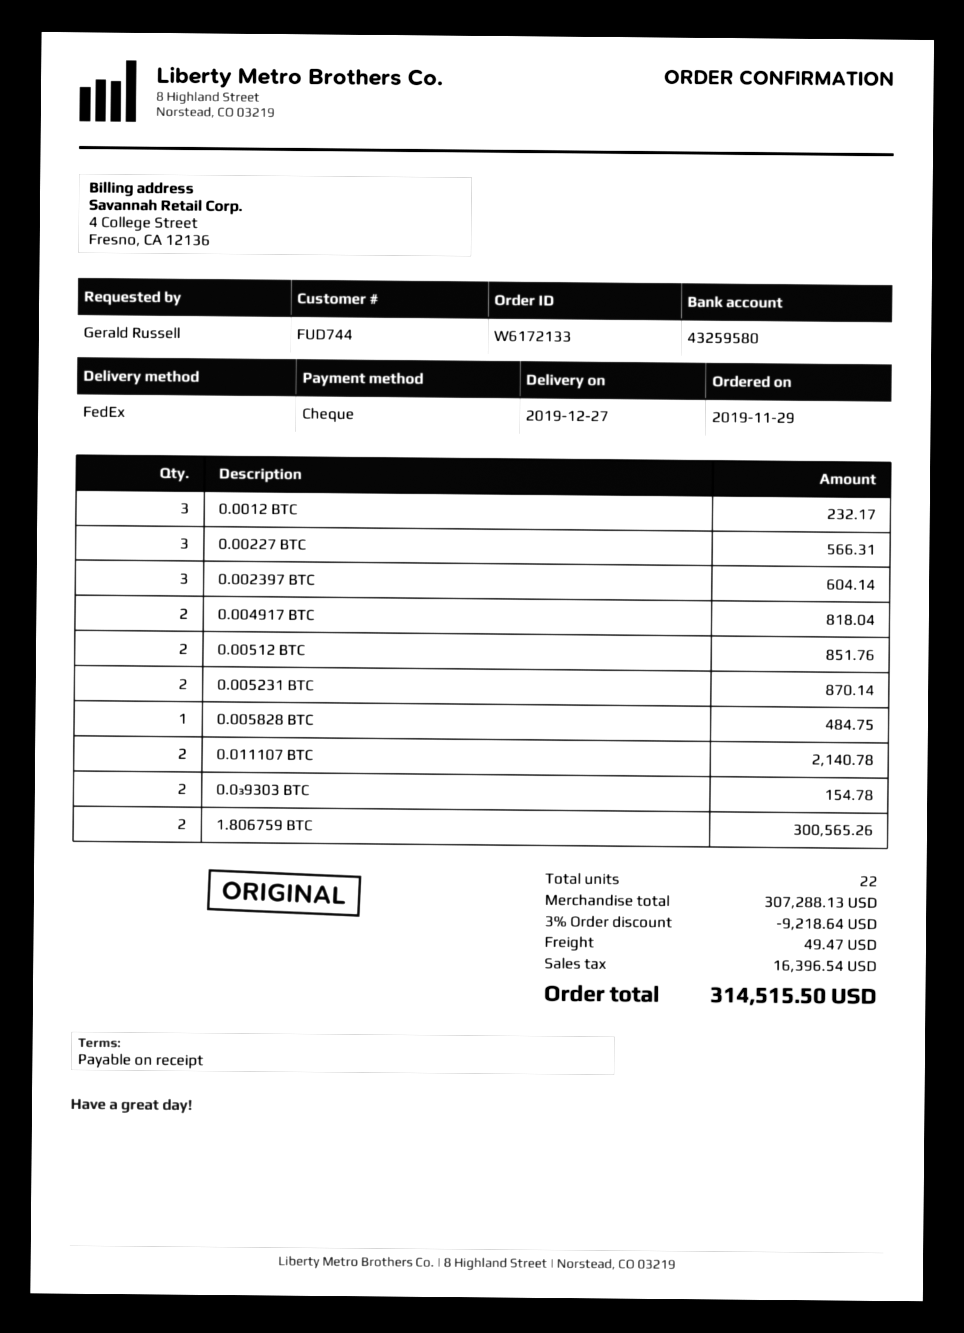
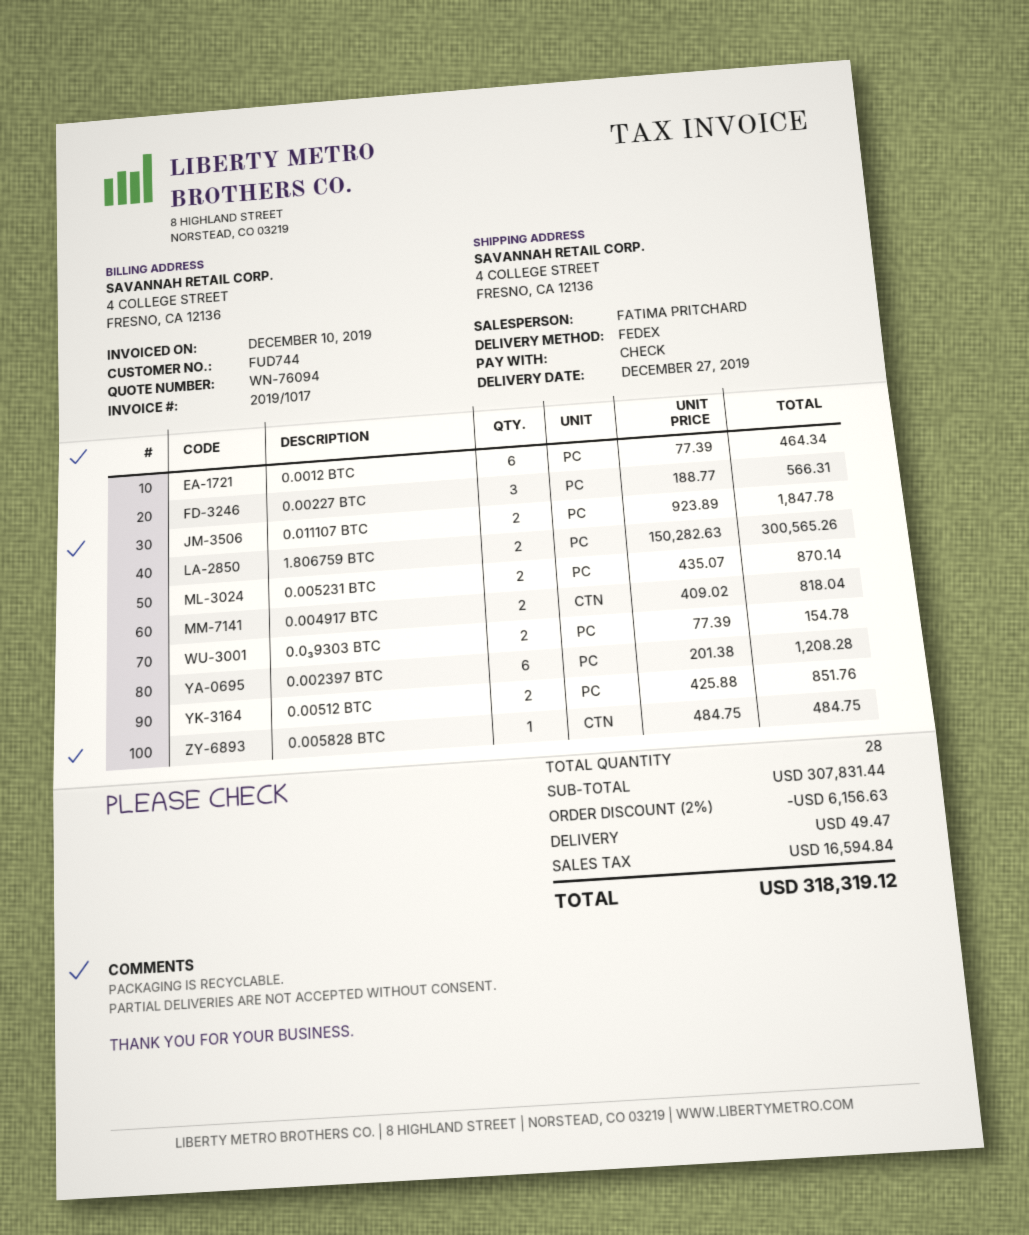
0.0012 BTC: 3 for 232.17 -> 6 for 464.34
0.002397 BTC: 3 for 604.14 -> 6 for 1208.28
0.011107 BTC: 2 for 2140.78 -> 2 for 1847.78
total quantity: 22 -> 28
subtotal: 307288.13 -> 307831.44
discount: 3% = 9218.64 -> 2% = 6156.63
tax: 16396.54 -> 16594.84
total: 314515.50 -> 318319.12

